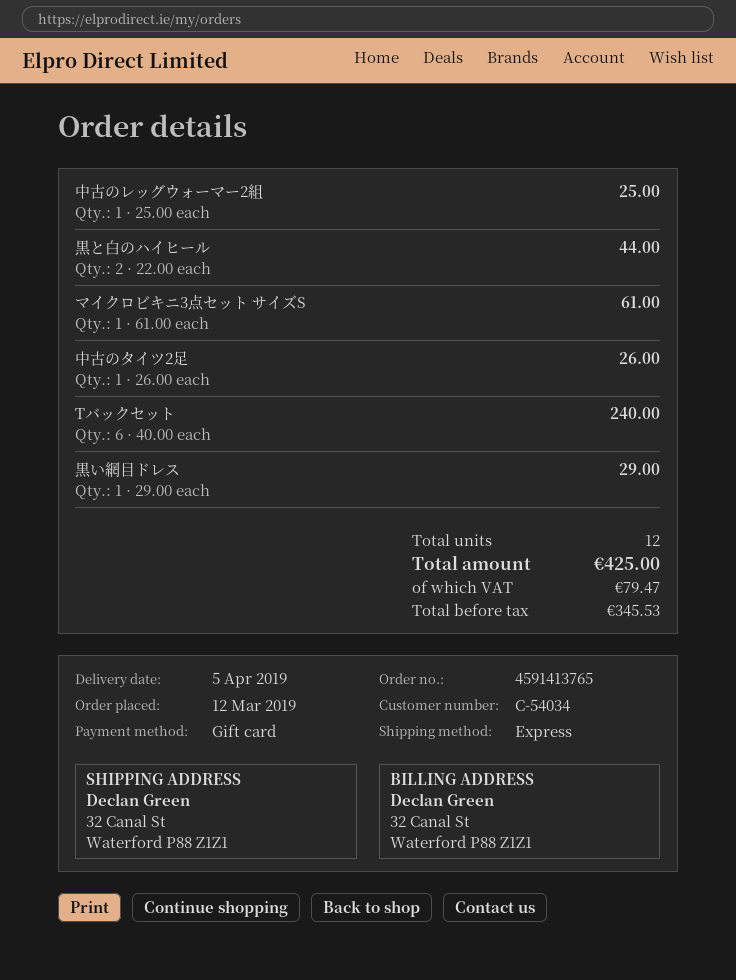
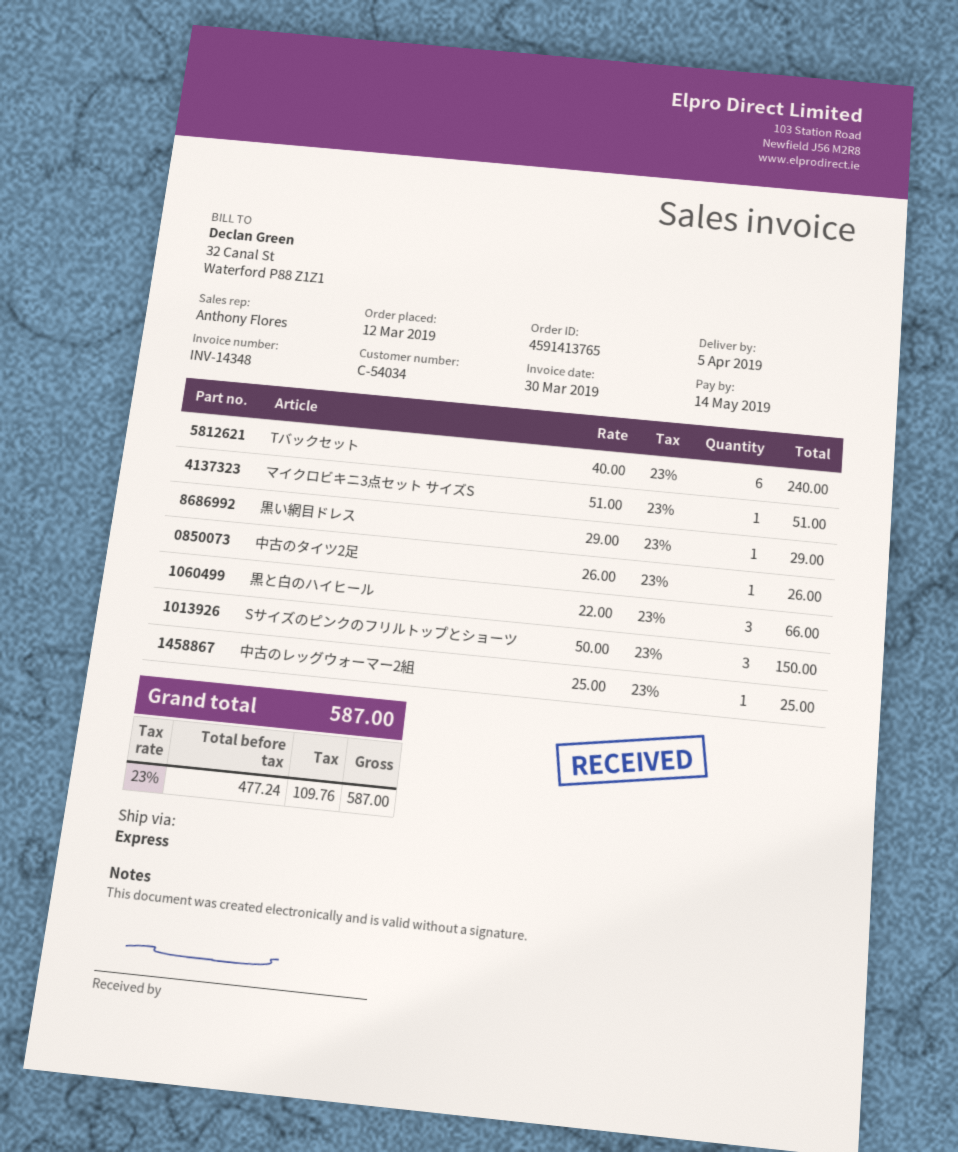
黒と白のハイヒール: 2 x 22.00 = 44.00 -> 3 x 22.00 = 66.00
マイクロビキニ3点セット サイズS: 1 x 61.00 = 61.00 -> 1 x 51.00 = 51.00
Sサイズのピンクのフリルトップとショーツ: none -> 3 x 50.00 = 150.00
net: 345.53 -> 477.24
tax: 79.47 -> 109.76
total: 425.00 -> 587.00

